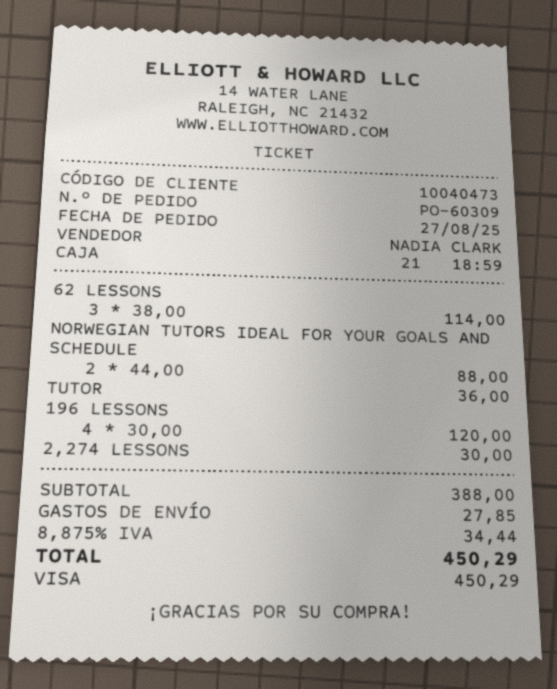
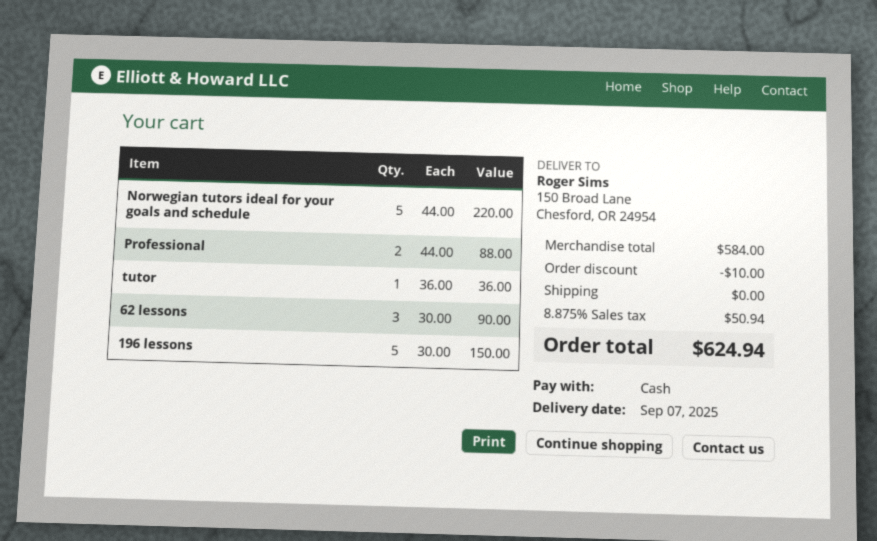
payment method: Visa -> cash
62 LESSONS: 3 x 38.00 = 114.00 -> 3 x 30.00 = 90.00
NORWEGIAN TUTORS IDEAL FOR YOUR GOALS AND SCHEDULE: 2 x 44.00 = 88.00 -> 5 x 44.00 = 220.00
196 LESSONS: 4 x 30.00 = 120.00 -> 5 x 30.00 = 150.00
2,274 LESSONS: 1 x 30.00 = 30.00 -> none
Professional: none -> 2 x 44.00 = 88.00
subtotal: 388.00 -> 584.00
discount: none -> 10.00
shipping: 27.85 -> 0.00
tax: 8.875% = 34.44 -> 8.875% = 50.94
total: 450.29 -> 624.94

